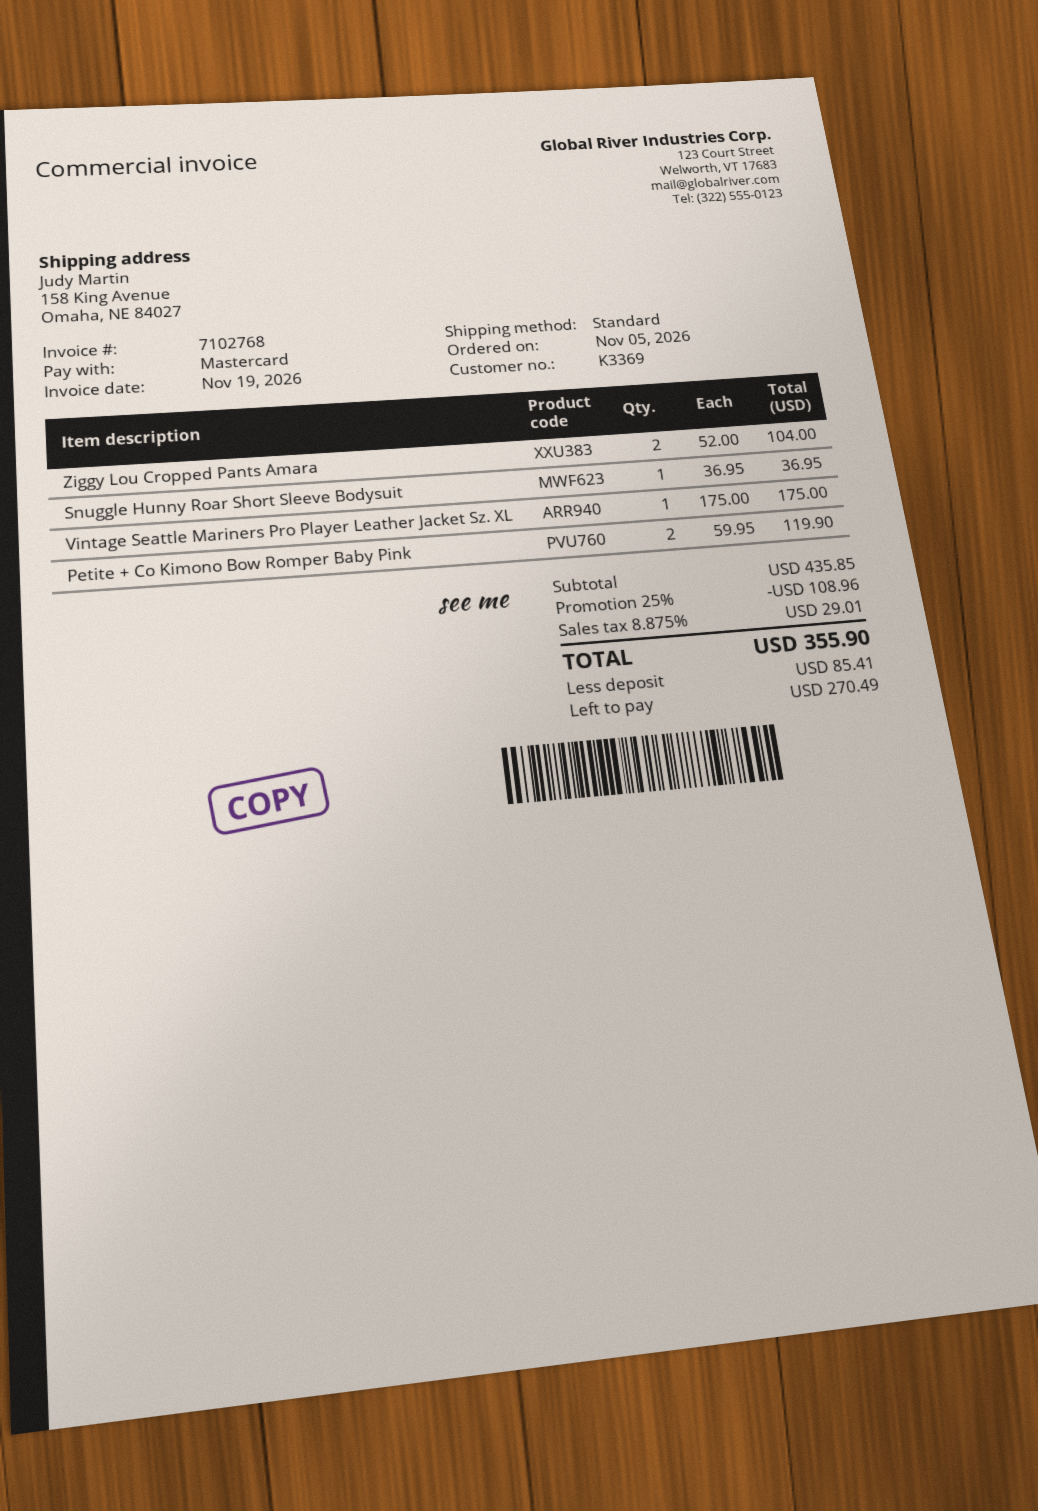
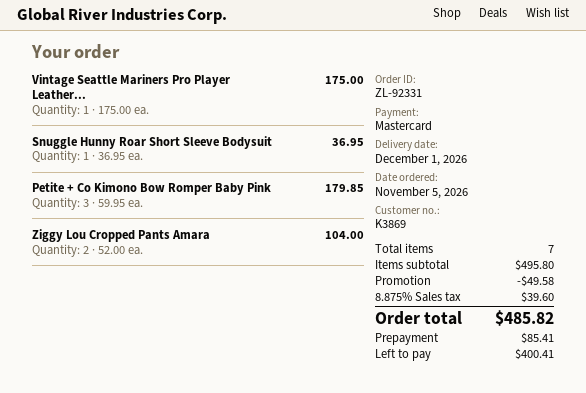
customer number: K3369 -> K3869
Petite + Co Kimono Bow Romper Baby Pink: 2 x 59.95 = 119.90 -> 3 x 59.95 = 179.85
subtotal: 435.85 -> 495.80
discount: 108.96 -> 49.58
tax: 8.875% = 29.01 -> 8.875% = 39.60
total: 355.90 -> 485.82
balance: 270.49 -> 400.41

